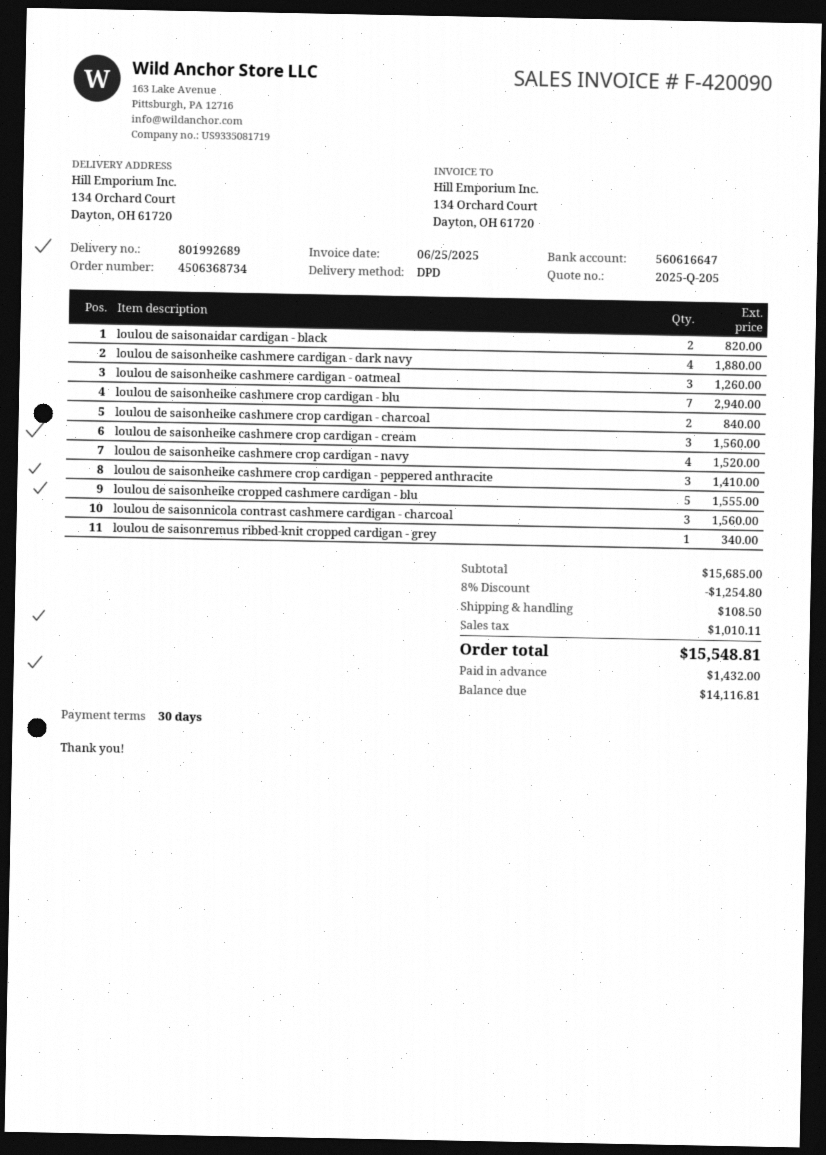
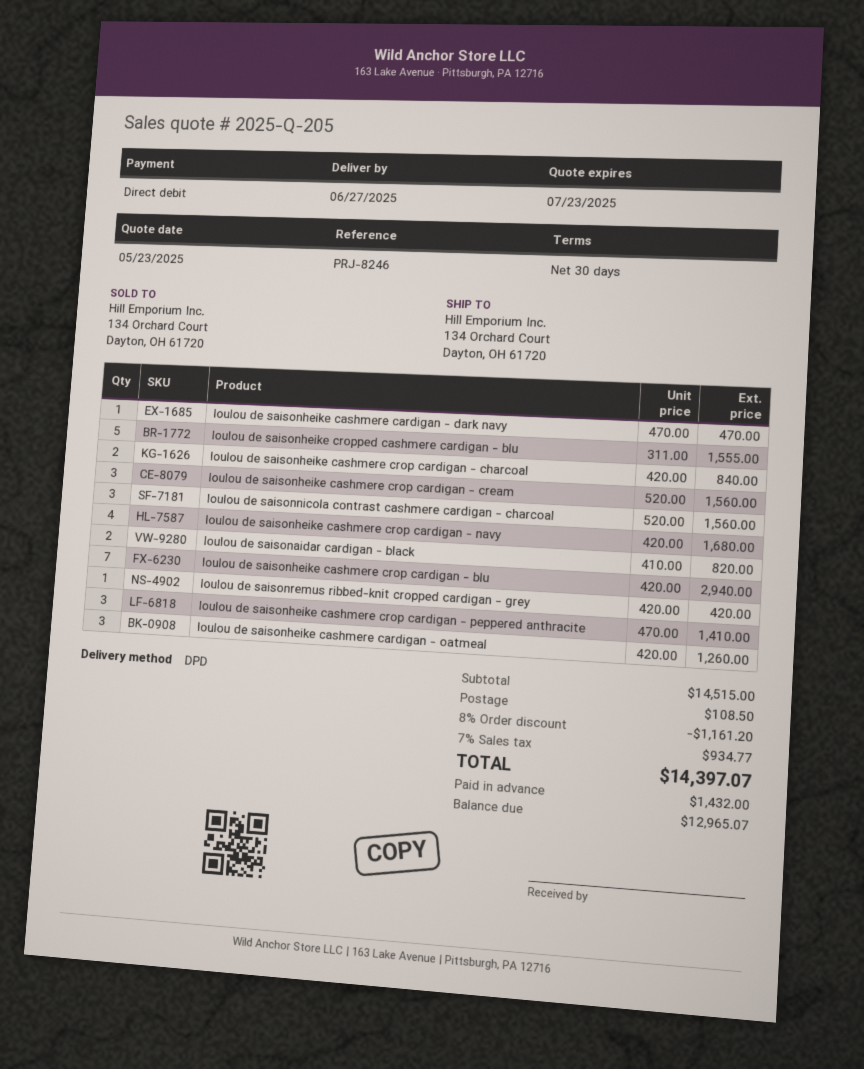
loulou de saisonheike cashmere cardigan - dark navy: 4 for 1880.00 -> 1 for 470.00
loulou de saisonheike cashmere crop cardigan - navy: 4 for 1520.00 -> 4 for 1680.00
loulou de saisonremus ribbed-knit cropped cardigan - grey: 1 for 340.00 -> 1 for 420.00
subtotal: 15685.00 -> 14515.00
discount: 8% = 1254.80 -> 8% = 1161.20
tax: 1010.11 -> 934.77
total: 15548.81 -> 14397.07
balance: 14116.81 -> 12965.07

